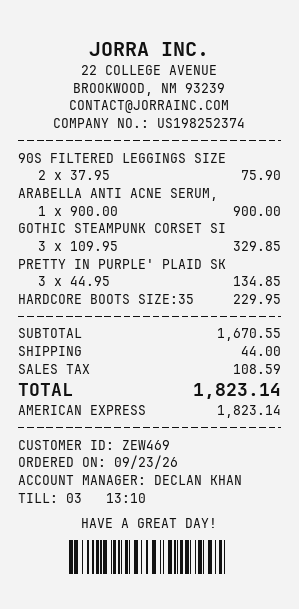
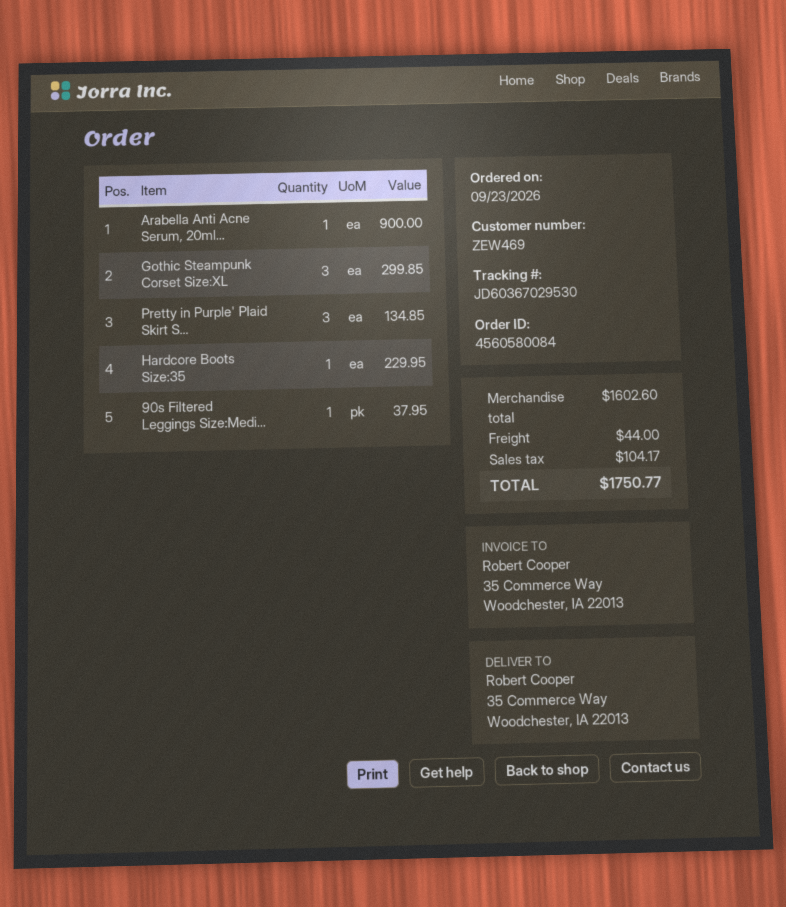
90S FILTERED LEGGINGS SIZE: 2 for 75.90 -> 1 for 37.95
GOTHIC STEAMPUNK CORSET SI: 3 for 329.85 -> 3 for 299.85
subtotal: 1670.55 -> 1602.60
tax: 108.59 -> 104.17
total: 1823.14 -> 1750.77

